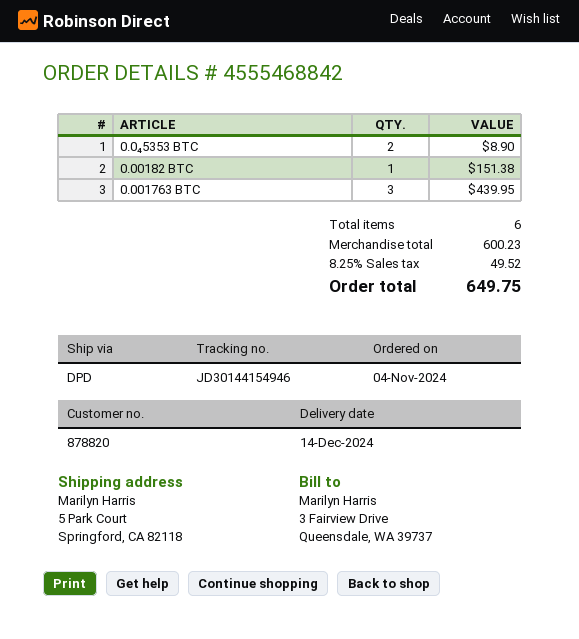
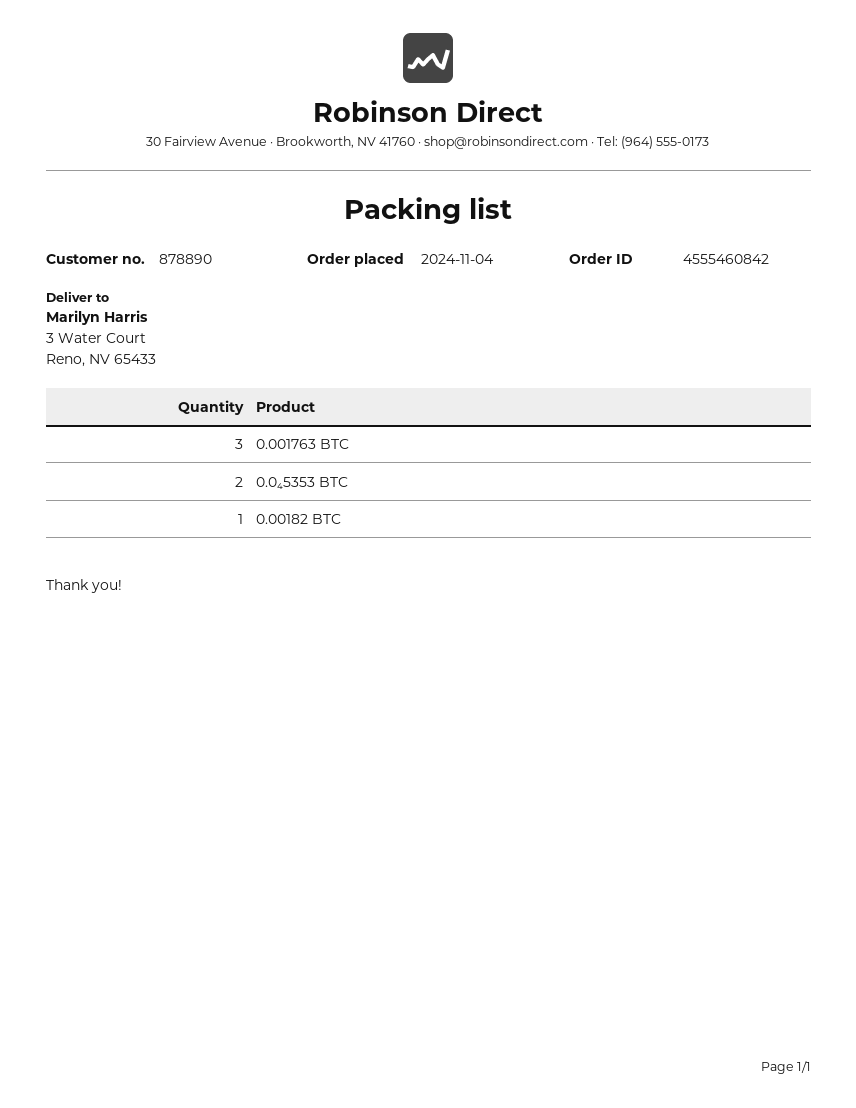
order number: 4555468842 -> 4555460842
customer number: 878820 -> 878890
ship to: 5 Park Court, Springford, CA 82118 -> 3 Water Court, Reno, NV 65433

